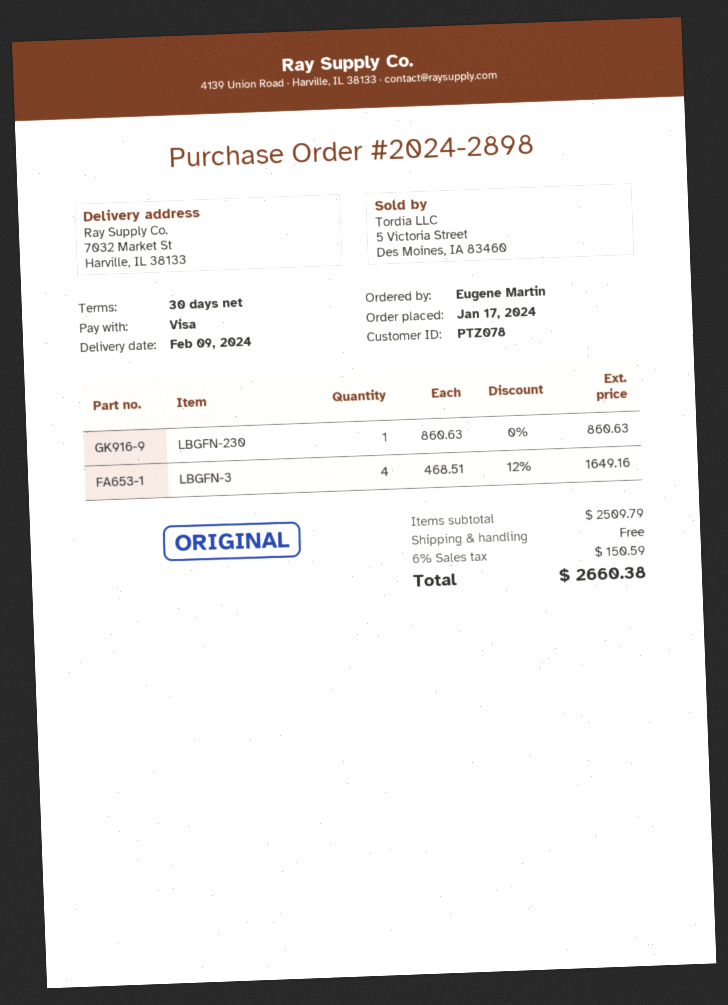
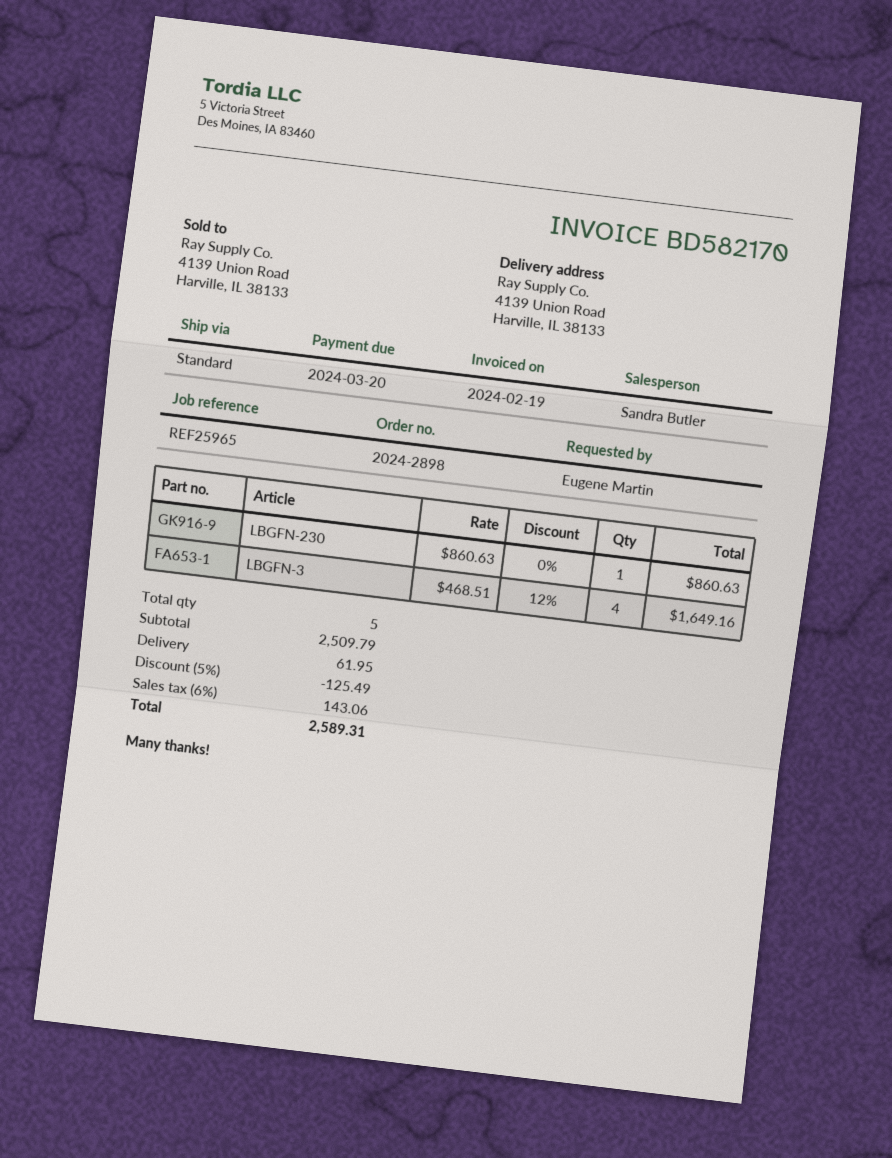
ship to: 7032 Market St, Harville, IL 38133 -> 4139 Union Road, Harville, IL 38133
discount: none -> 5% = 125.49
shipping: 0.00 -> 61.95
tax: 6% = 150.59 -> 6% = 143.06
total: 2660.38 -> 2589.31

